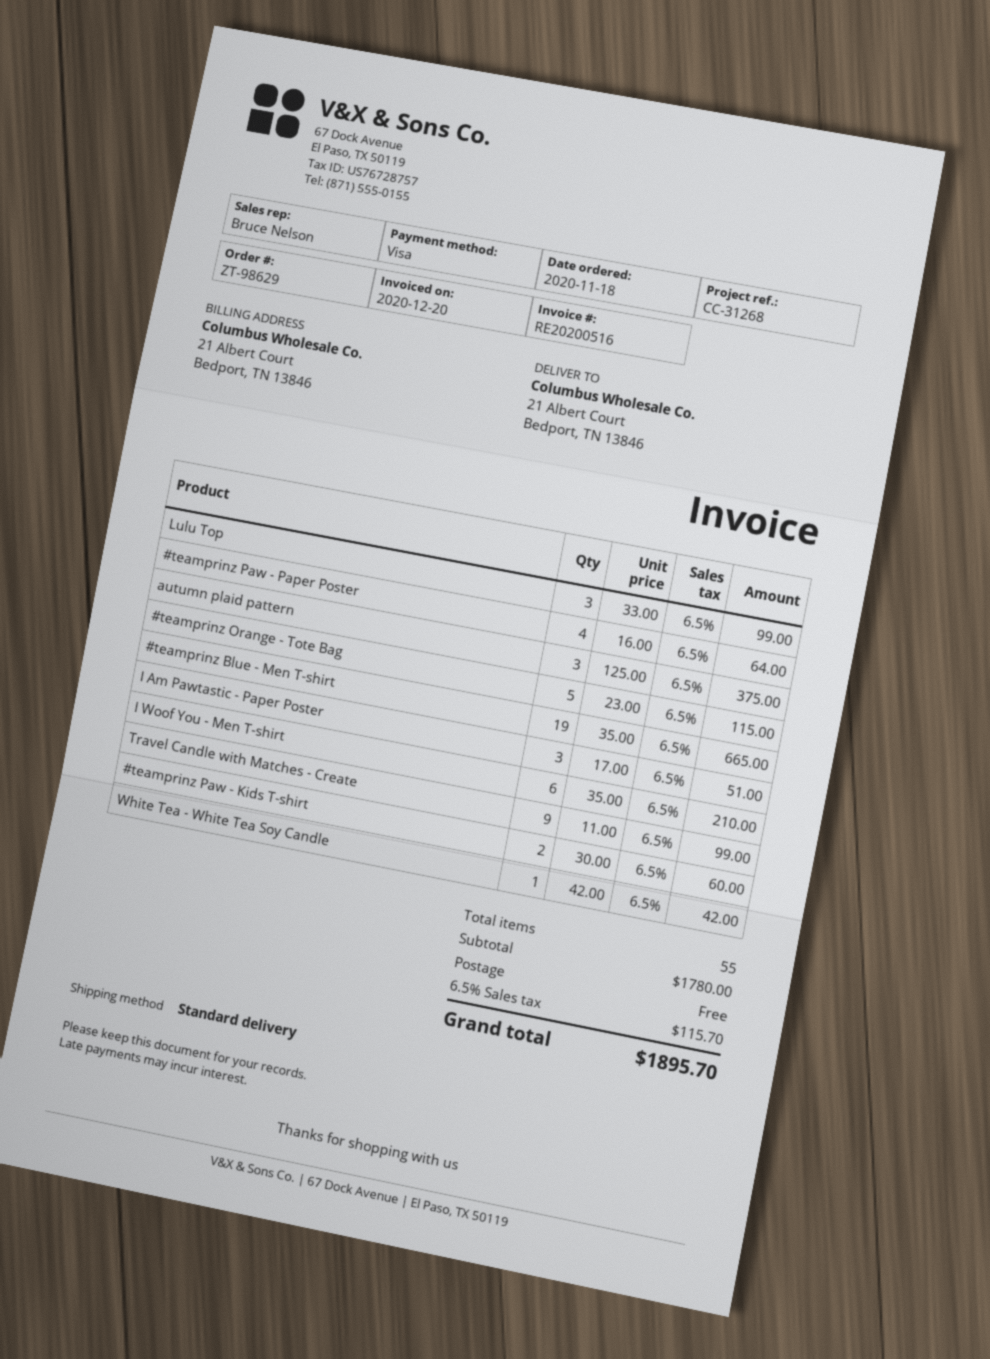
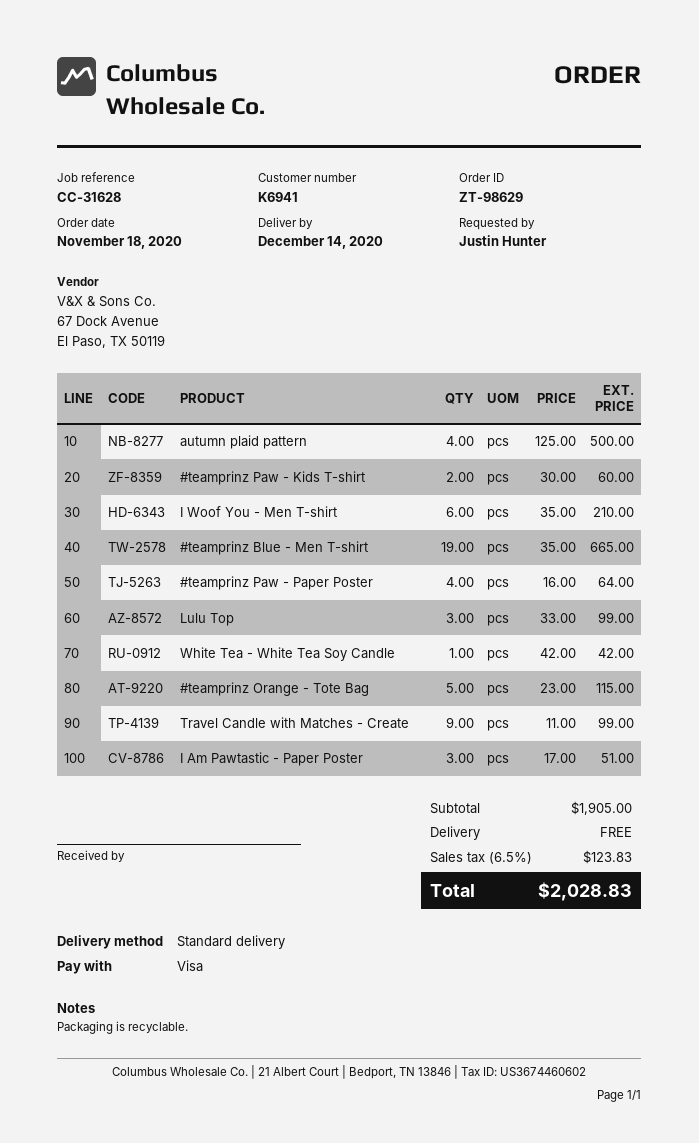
reference: CC-31268 -> CC-31628
autumn plaid pattern: 3 x 125.00 = 375.00 -> 4 x 125.00 = 500.00
subtotal: 1780.00 -> 1905.00
tax: 6.5% = 115.70 -> 6.5% = 123.83
total: 1895.70 -> 2028.83

